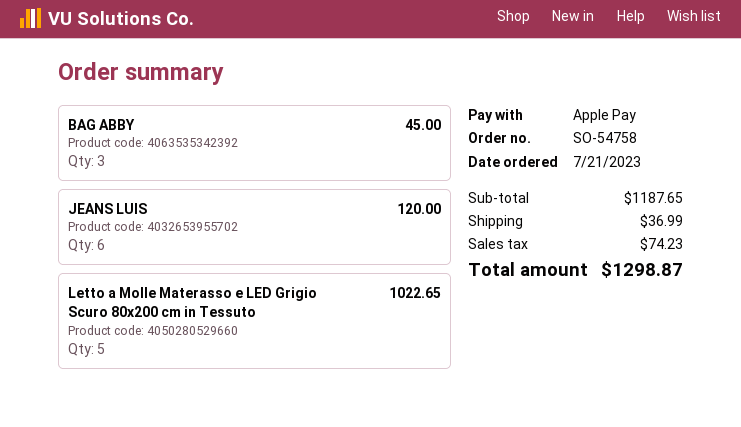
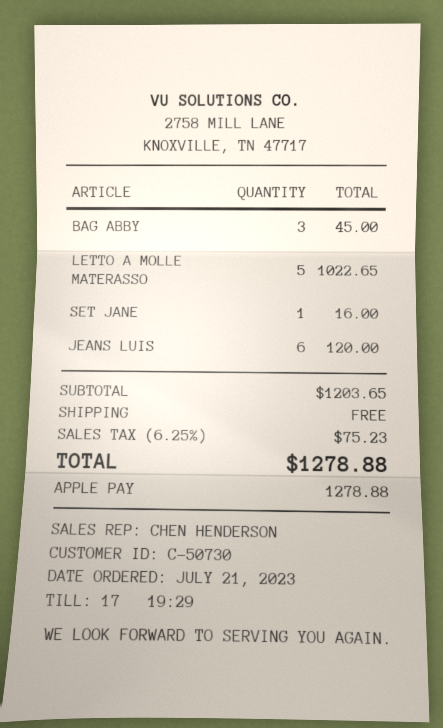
SET JANE: none -> 1 for 16.00
subtotal: 1187.65 -> 1203.65
shipping: 36.99 -> 0.00
tax: 74.23 -> 75.23
total: 1298.87 -> 1278.88

